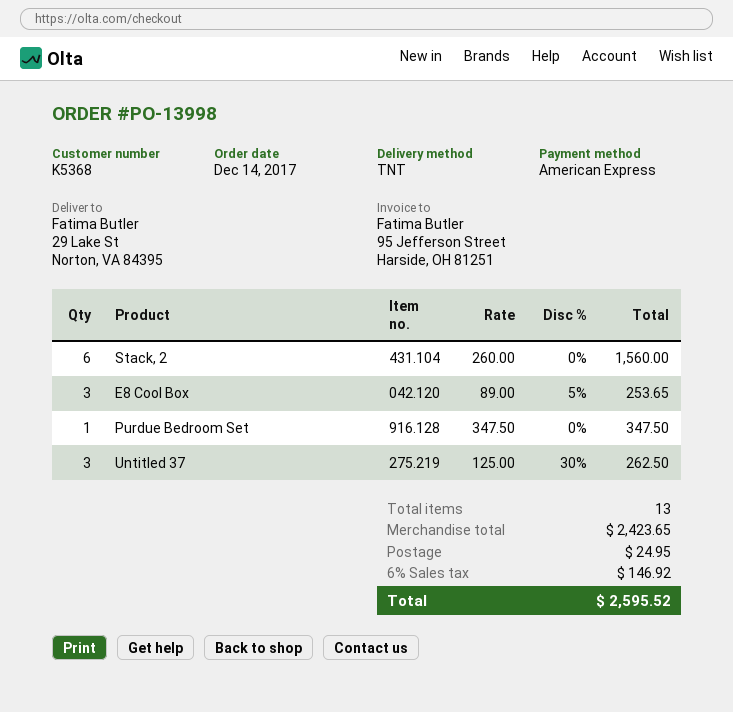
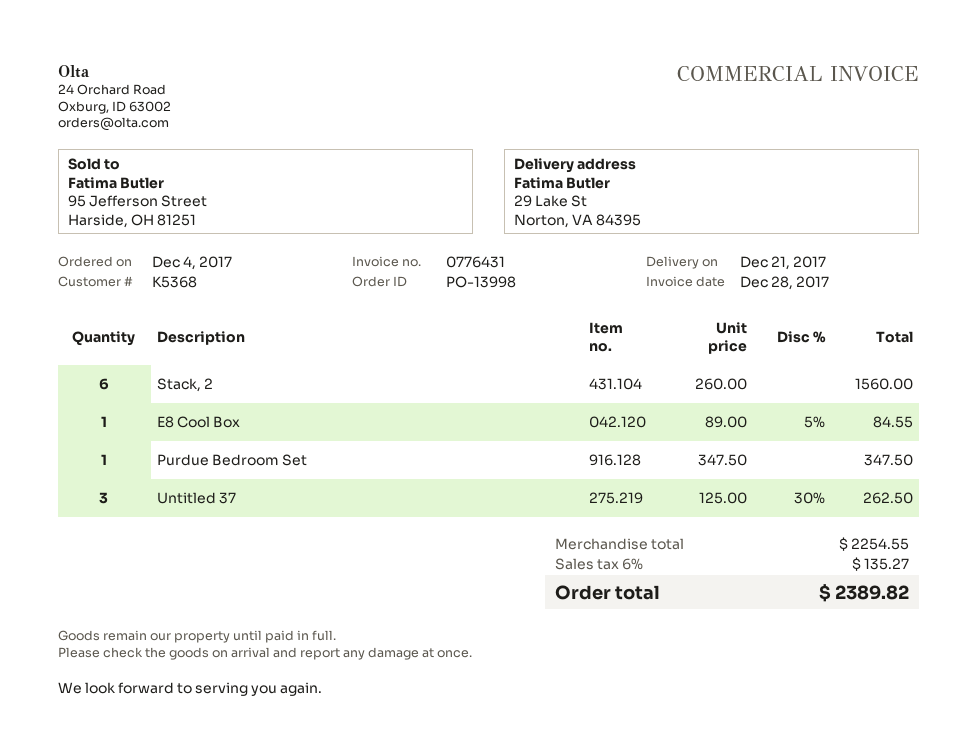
order date: 2017-12-14 -> 2017-12-04
E8 Cool Box: 3 x 89.00 - 5% = 253.65 -> 1 x 89.00 - 5% = 84.55
subtotal: 2423.65 -> 2254.55
shipping: 24.95 -> none
tax: 6% = 146.92 -> 6% = 135.27
total: 2595.52 -> 2389.82

